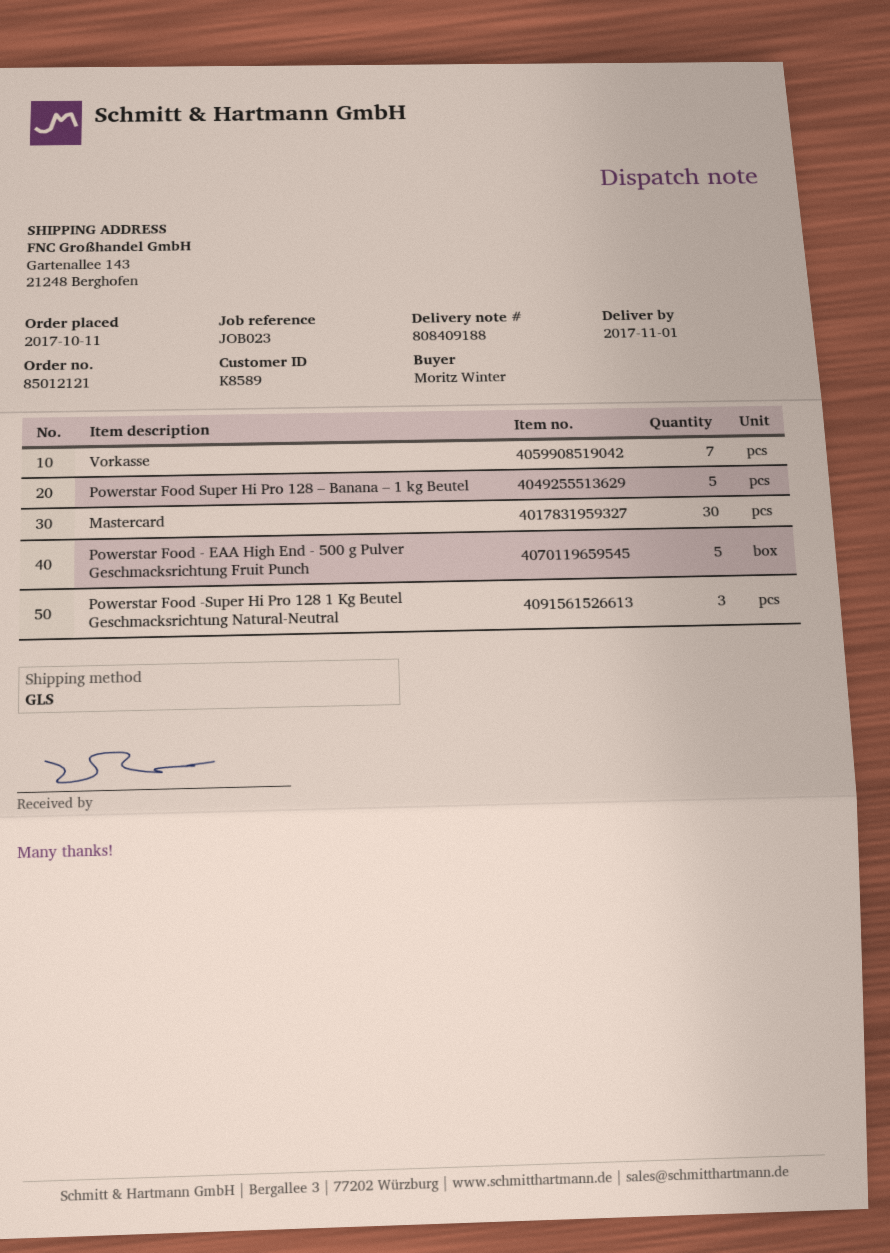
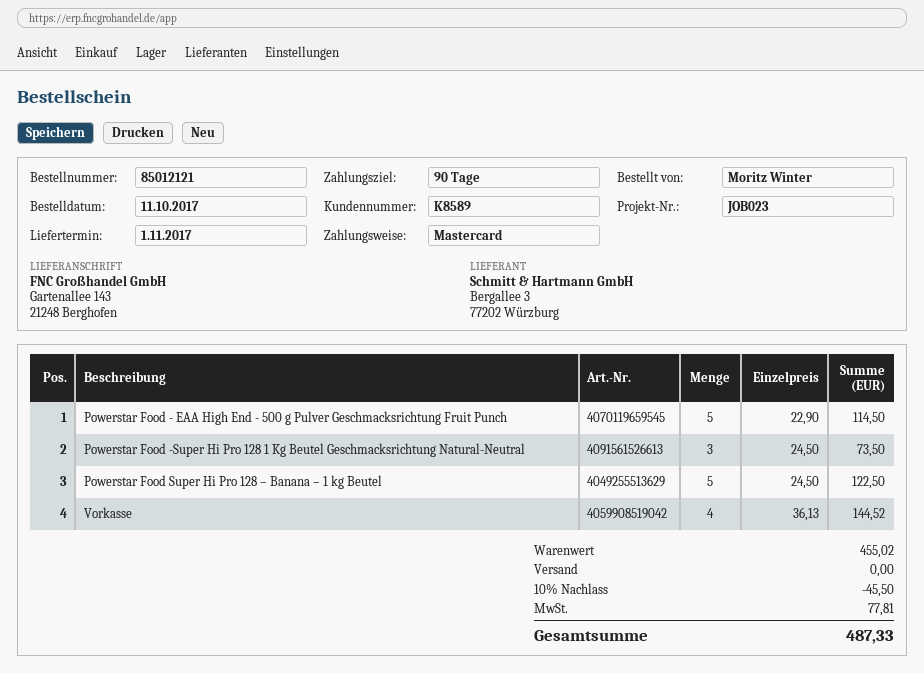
Vorkasse: 7 -> 4
Mastercard: 30 -> none

